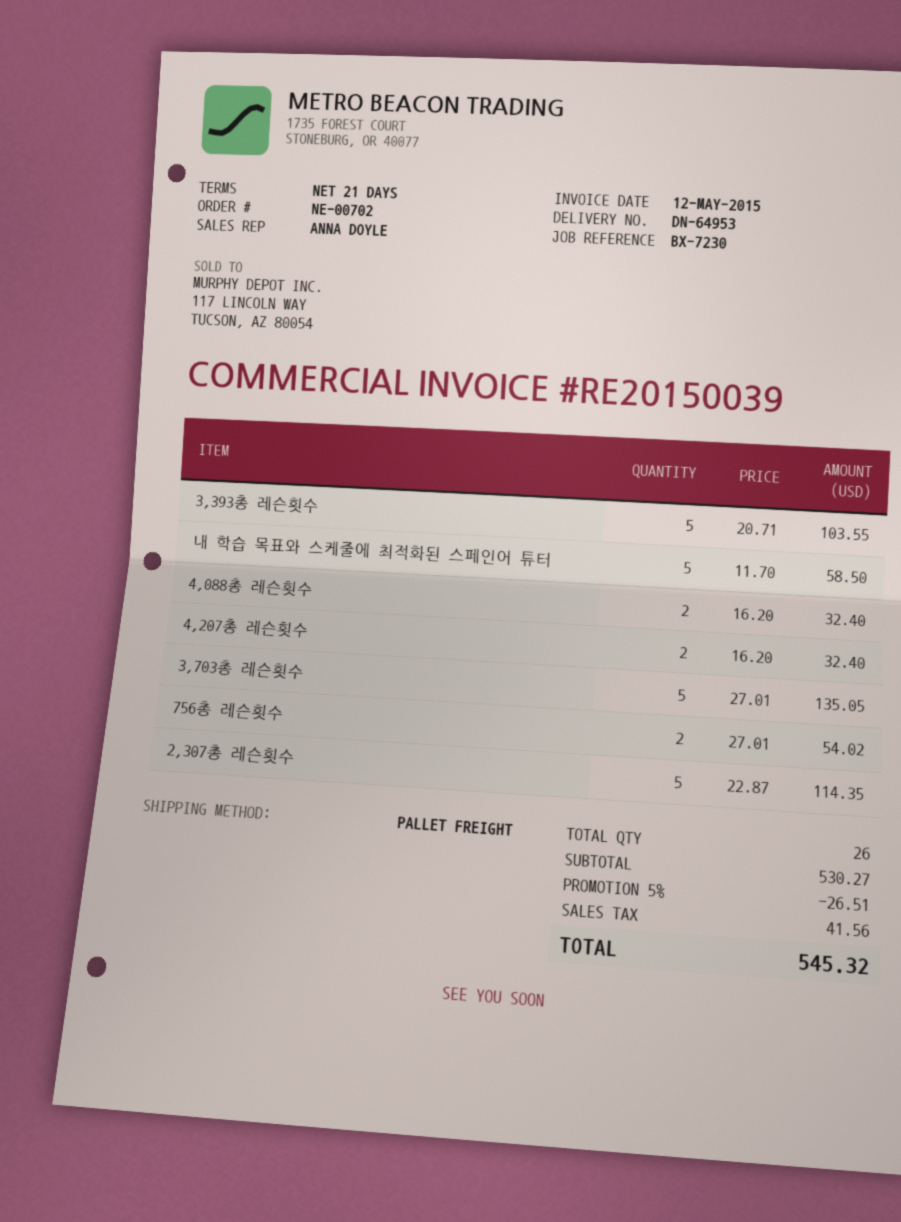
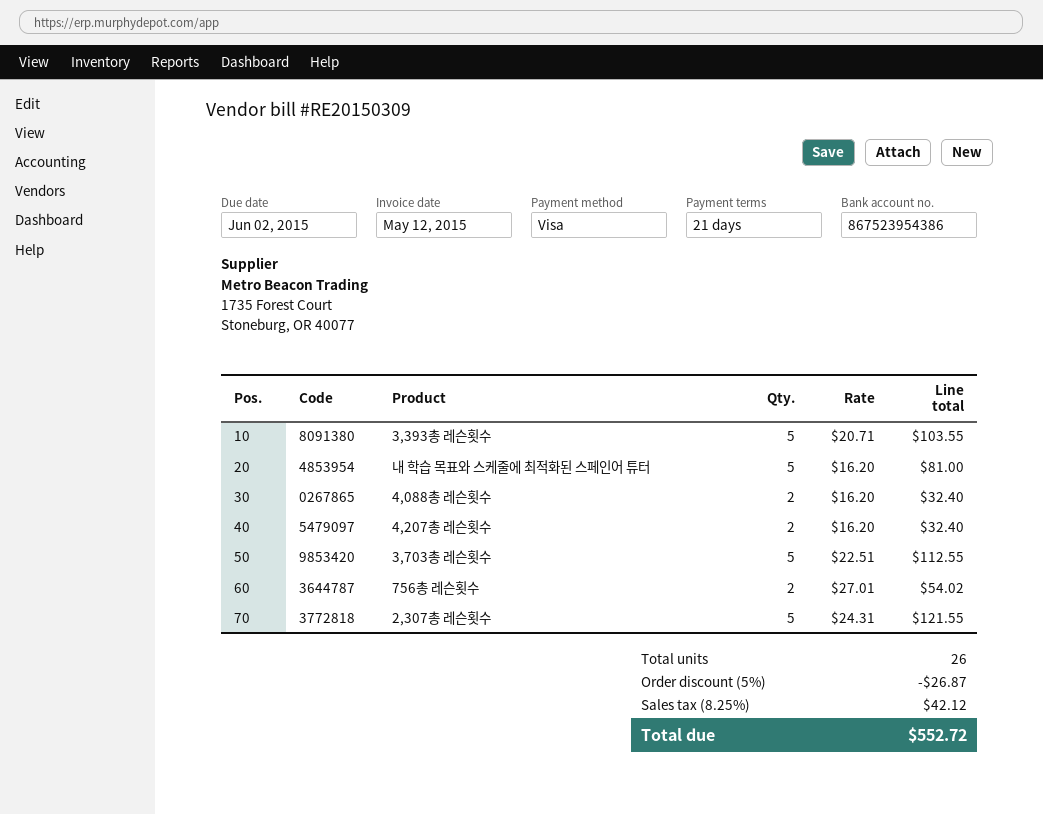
invoice number: RE20150039 -> RE20150309
내 학습 목표와 스케줄에 최적화된 스페인어 튜터: 5 x 11.70 = 58.50 -> 5 x 16.20 = 81.00
3,703총 레슨횟수: 5 x 27.01 = 135.05 -> 5 x 22.51 = 112.55
2,307총 레슨횟수: 5 x 22.87 = 114.35 -> 5 x 24.31 = 121.55
discount: 5% = 26.51 -> 5% = 26.87
tax: 41.56 -> 42.12
total: 545.32 -> 552.72

